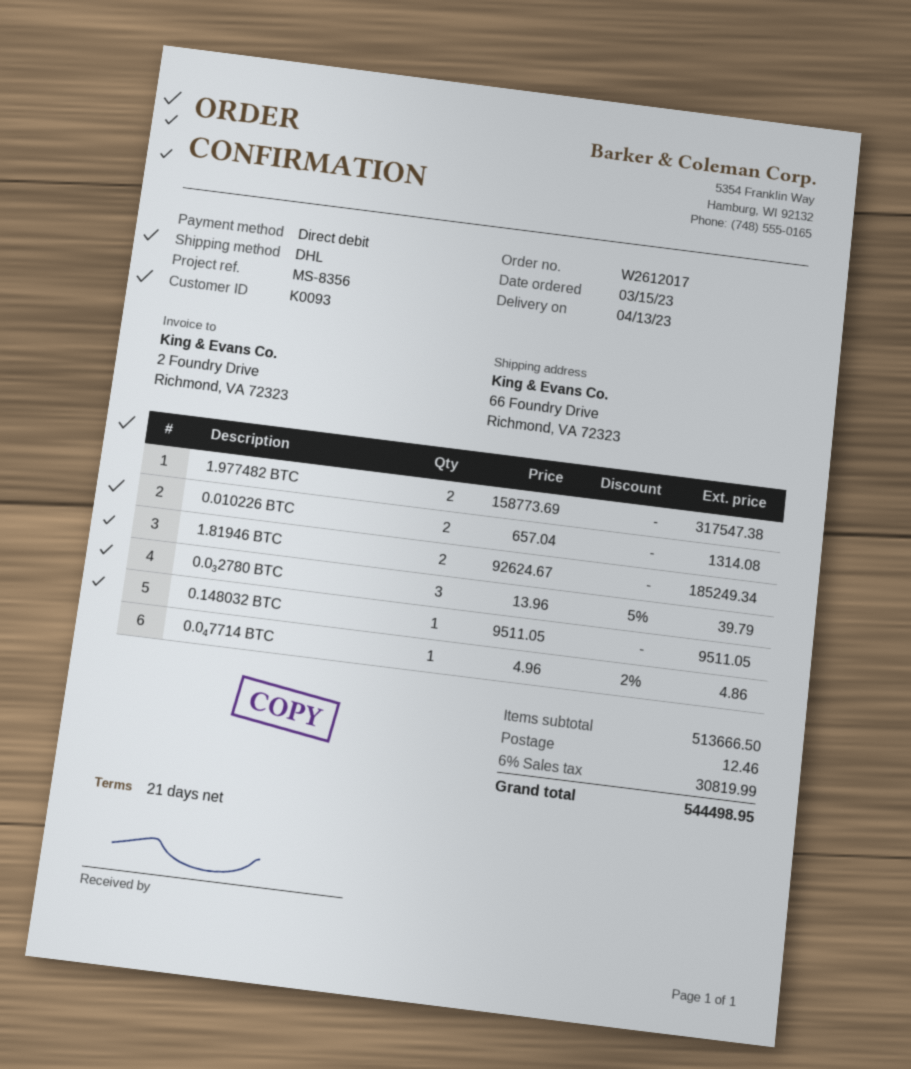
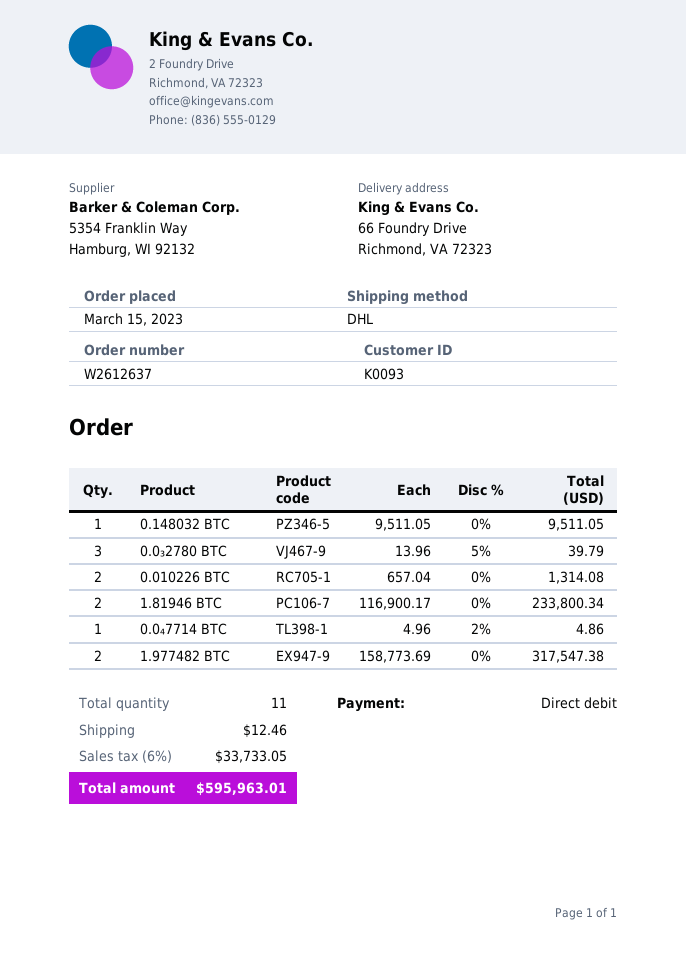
order number: W2612017 -> W2612637
1.81946 BTC: 2 x 92624.67 = 185249.34 -> 2 x 116900.17 = 233800.34
tax: 6% = 30819.99 -> 6% = 33733.05
total: 544498.95 -> 595963.01

